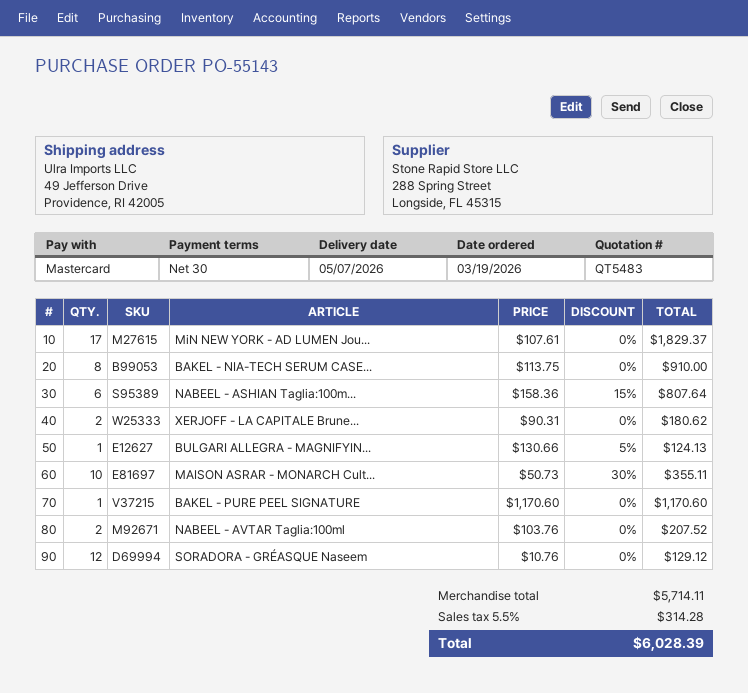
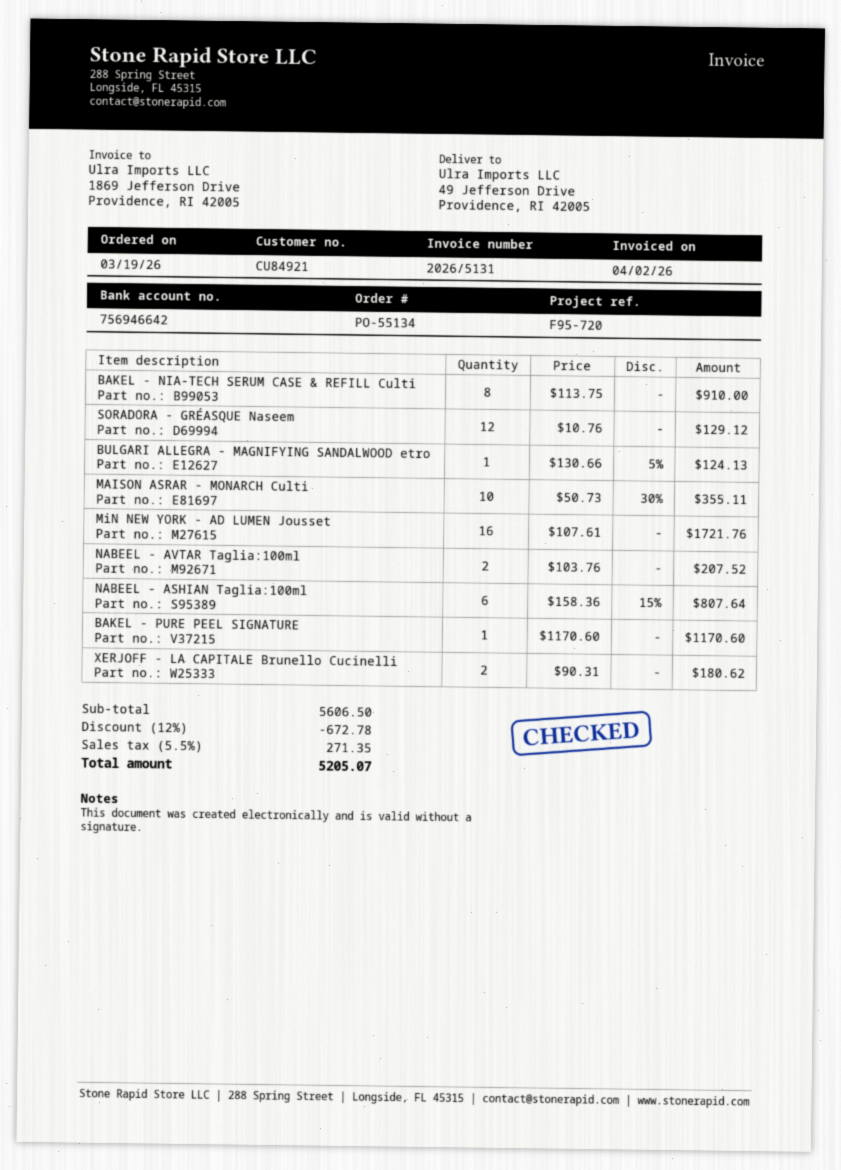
order number: PO-55143 -> PO-55134
MiN NEW YORK - AD LUMEN Jou...: 17 x 107.61 = 1829.37 -> 16 x 107.61 = 1721.76
subtotal: 5714.11 -> 5606.50
discount: none -> 12% = 672.78
tax: 5.5% = 314.28 -> 5.5% = 271.35
total: 6028.39 -> 5205.07

